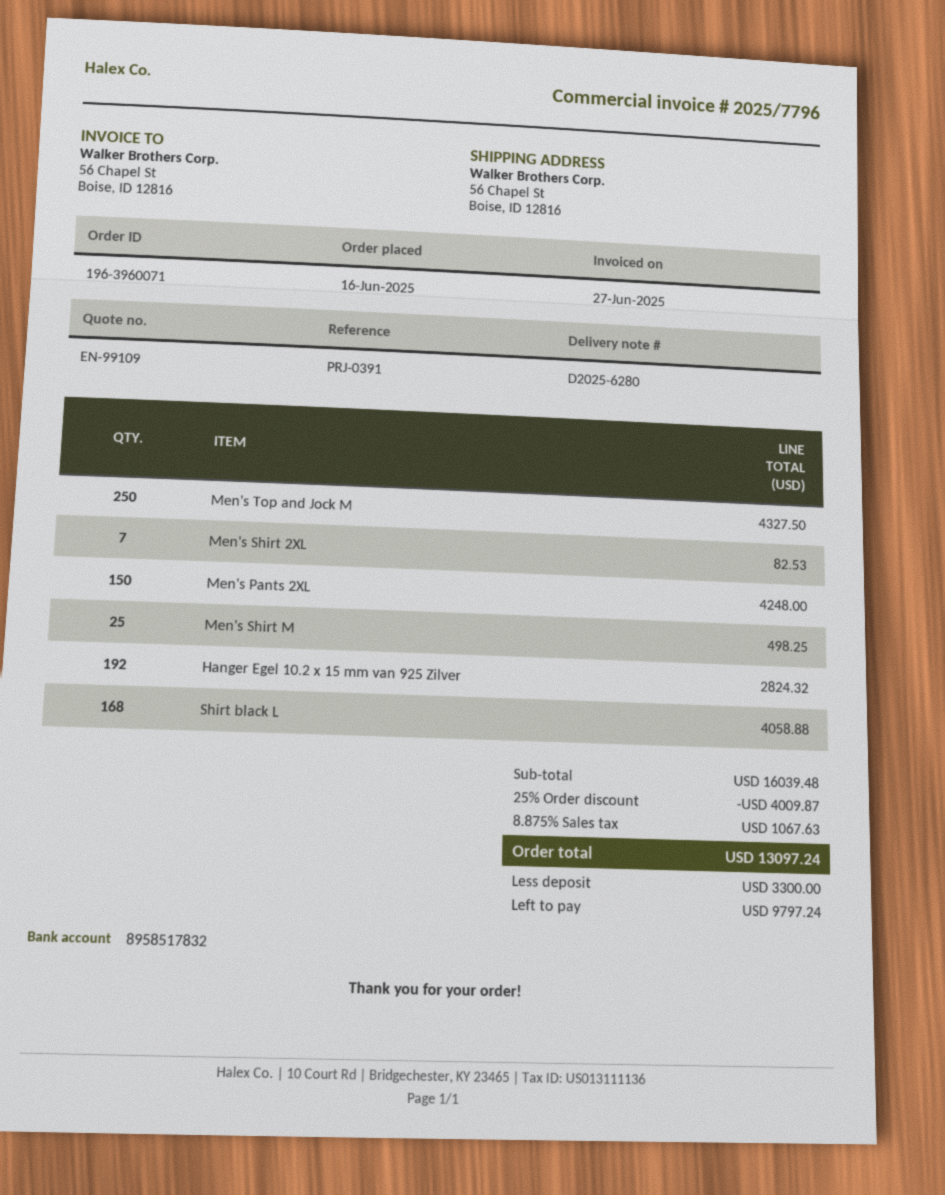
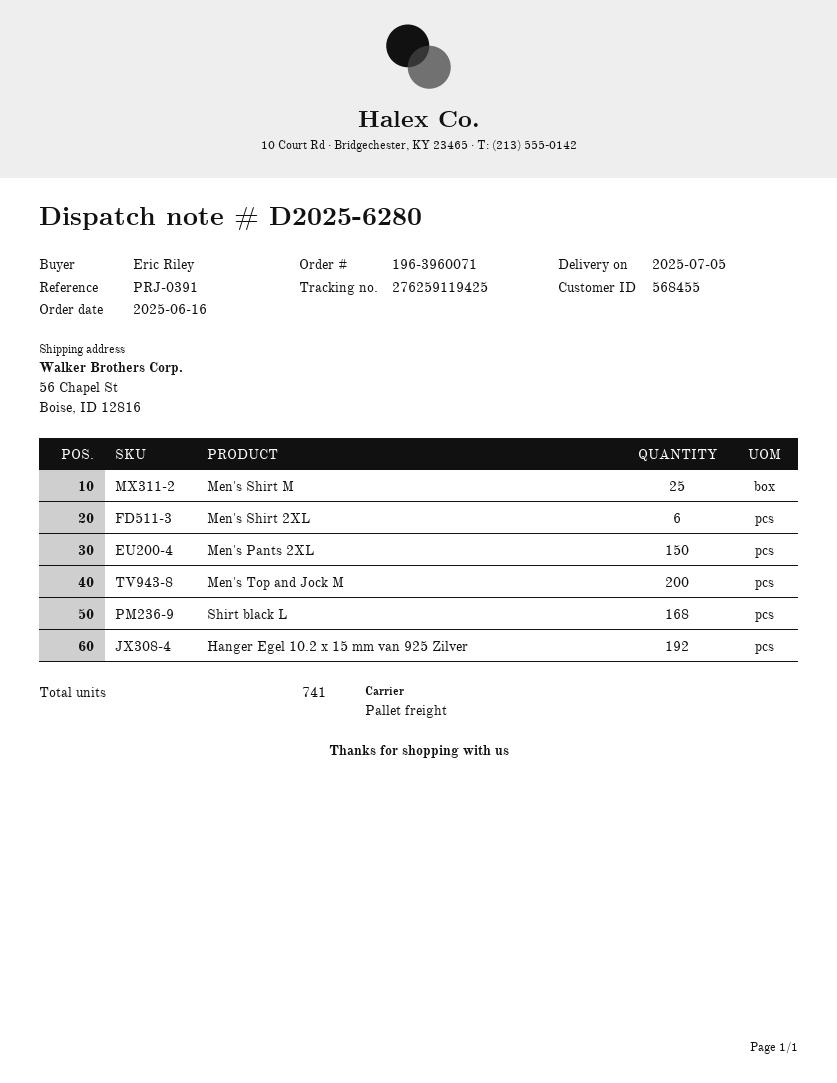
Men's Top and Jock M: 250 -> 200
Men's Shirt 2XL: 7 -> 6

